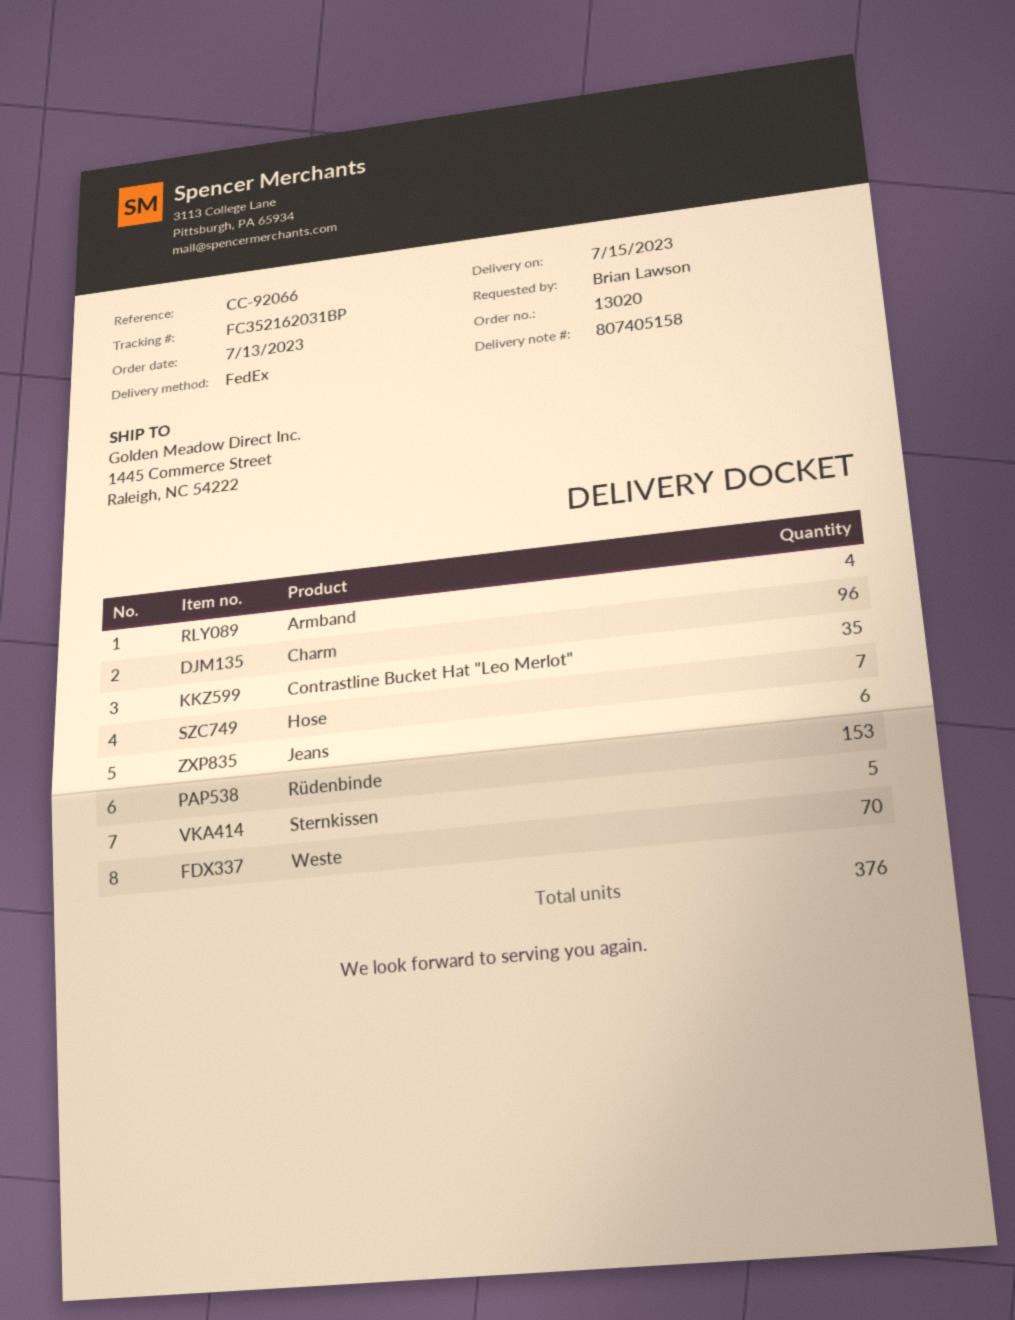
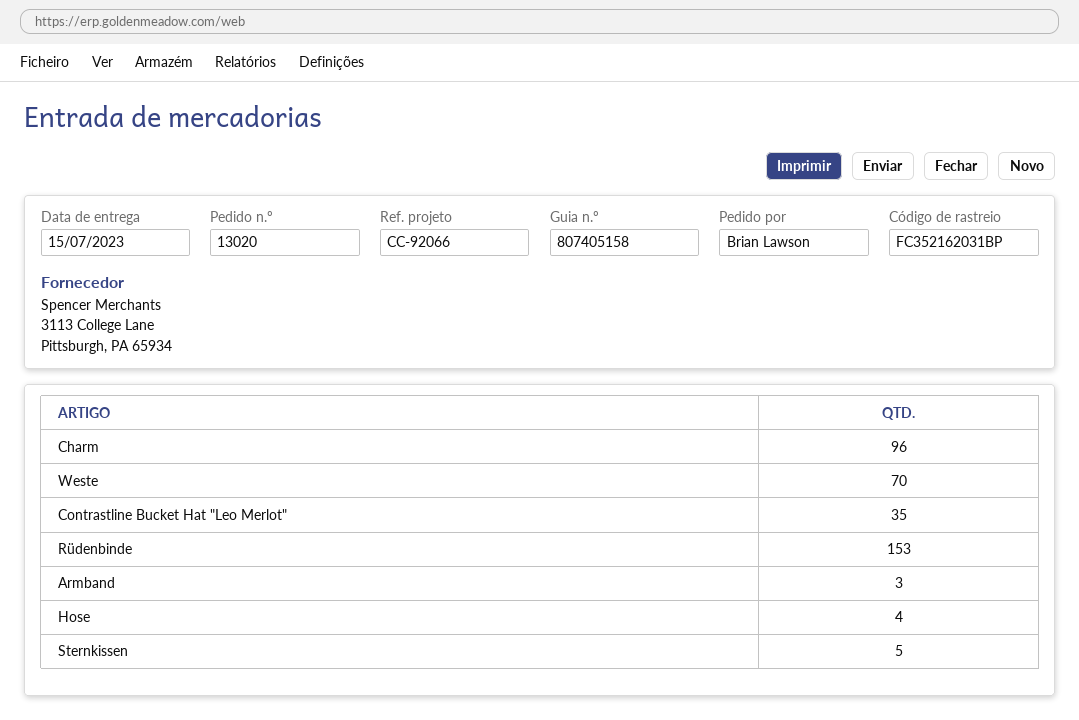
Armband: 4 -> 3
Hose: 7 -> 4
Jeans: 6 -> none

